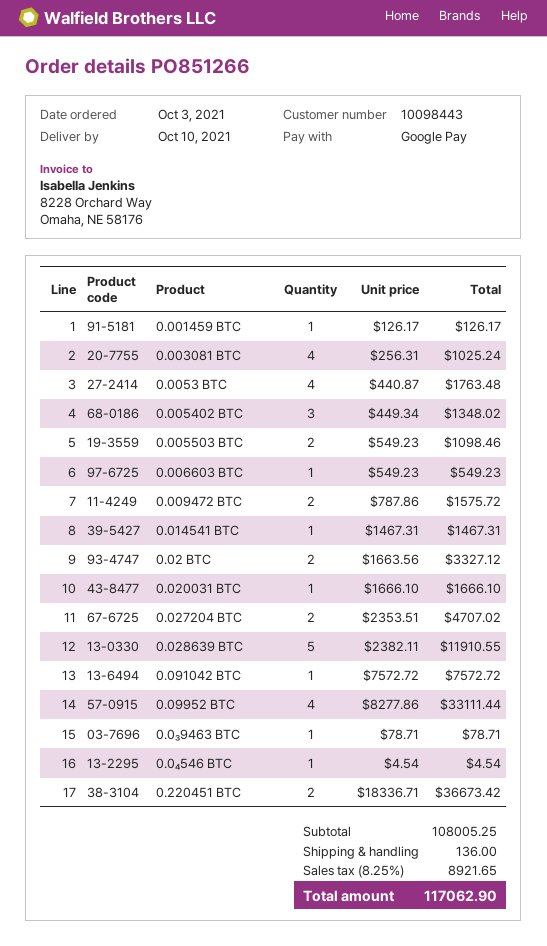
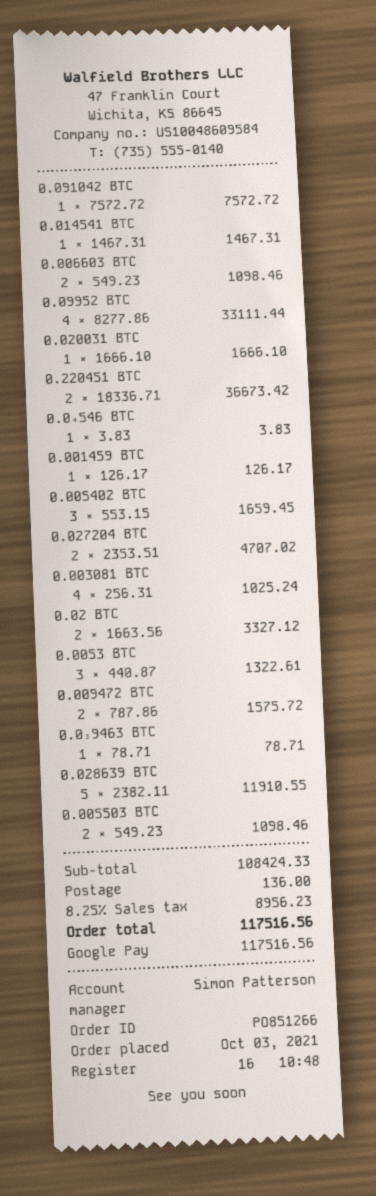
0.0053 BTC: 4 x 440.87 = 1763.48 -> 3 x 440.87 = 1322.61
0.005402 BTC: 3 x 449.34 = 1348.02 -> 3 x 553.15 = 1659.45
0.006603 BTC: 1 x 549.23 = 549.23 -> 2 x 549.23 = 1098.46
0.0₄546 BTC: 1 x 4.54 = 4.54 -> 1 x 3.83 = 3.83
subtotal: 108005.25 -> 108424.33
tax: 8.25% = 8921.65 -> 8.25% = 8956.23
total: 117062.90 -> 117516.56

